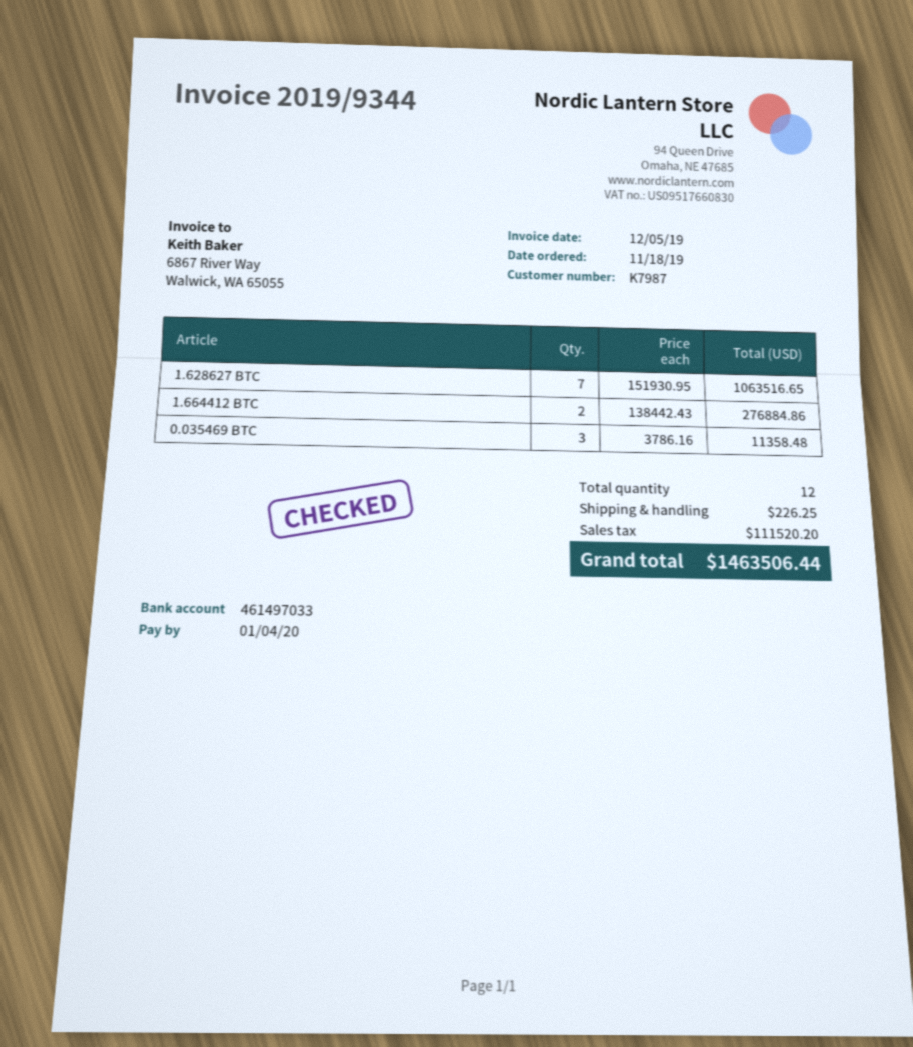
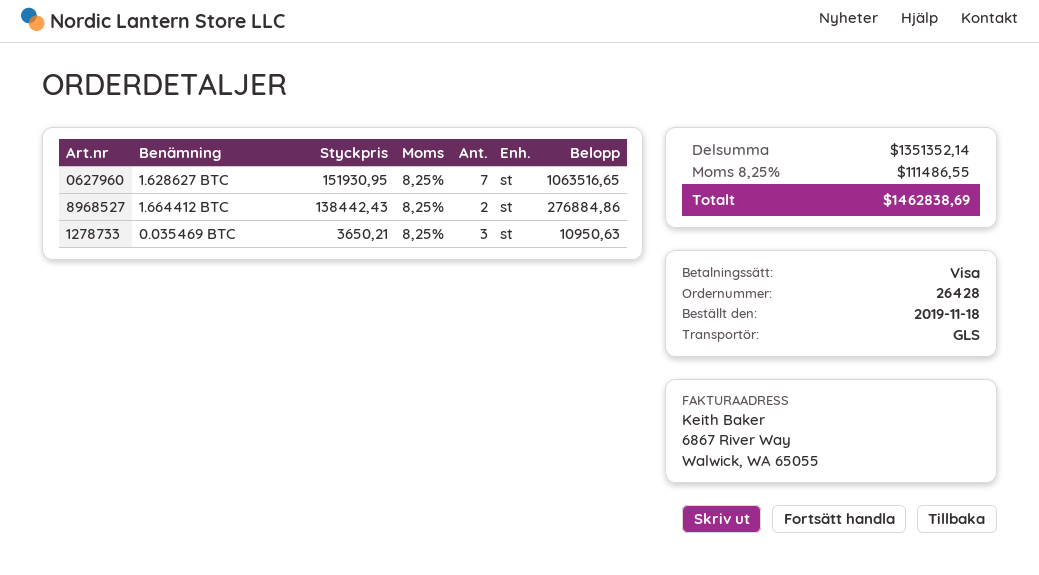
0.035469 BTC: 3 x 3786.16 = 11358.48 -> 3 x 3650.21 = 10950.63
shipping: 226.25 -> none
tax: 111520.20 -> 111486.55
total: 1463506.44 -> 1462838.69

